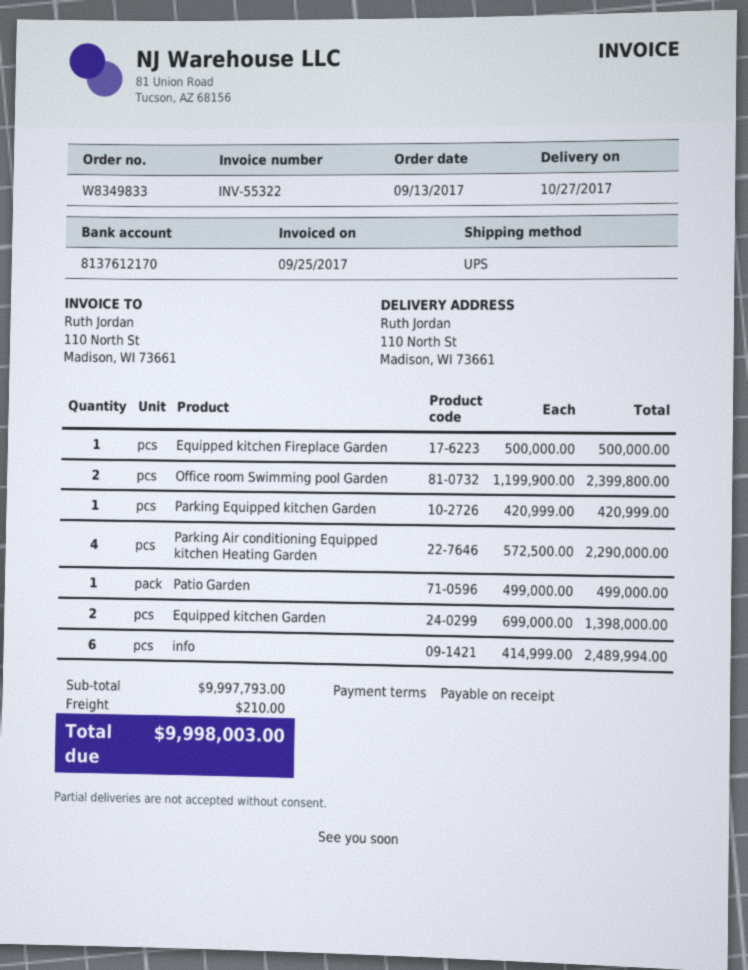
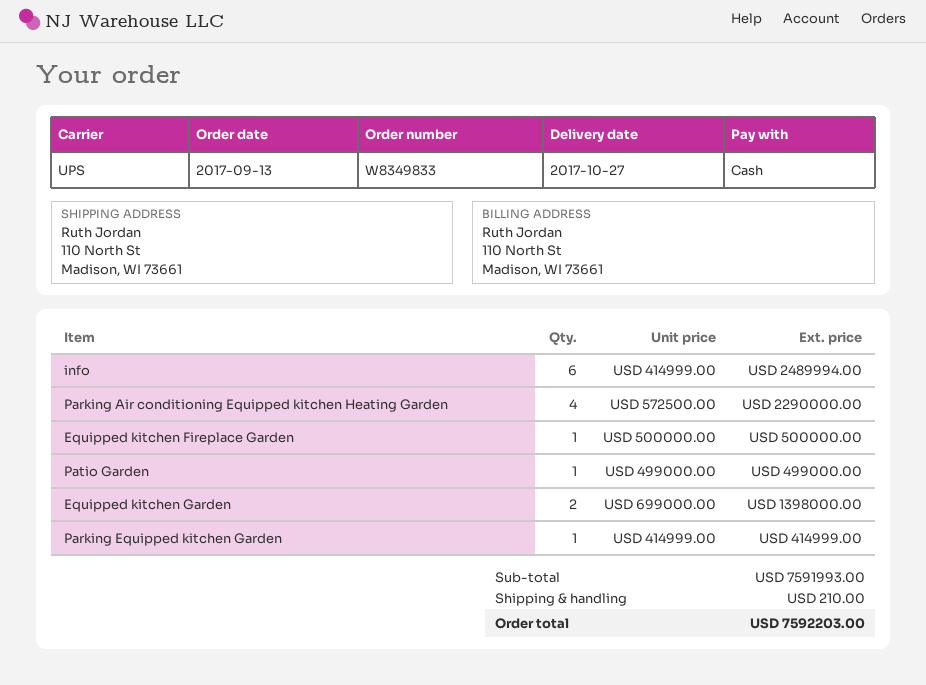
Office room Swimming pool Garden: 2 x 1199900.00 = 2399800.00 -> none
Parking Equipped kitchen Garden: 1 x 420999.00 = 420999.00 -> 1 x 414999.00 = 414999.00
subtotal: 9997793.00 -> 7591993.00
total: 9998003.00 -> 7592203.00

